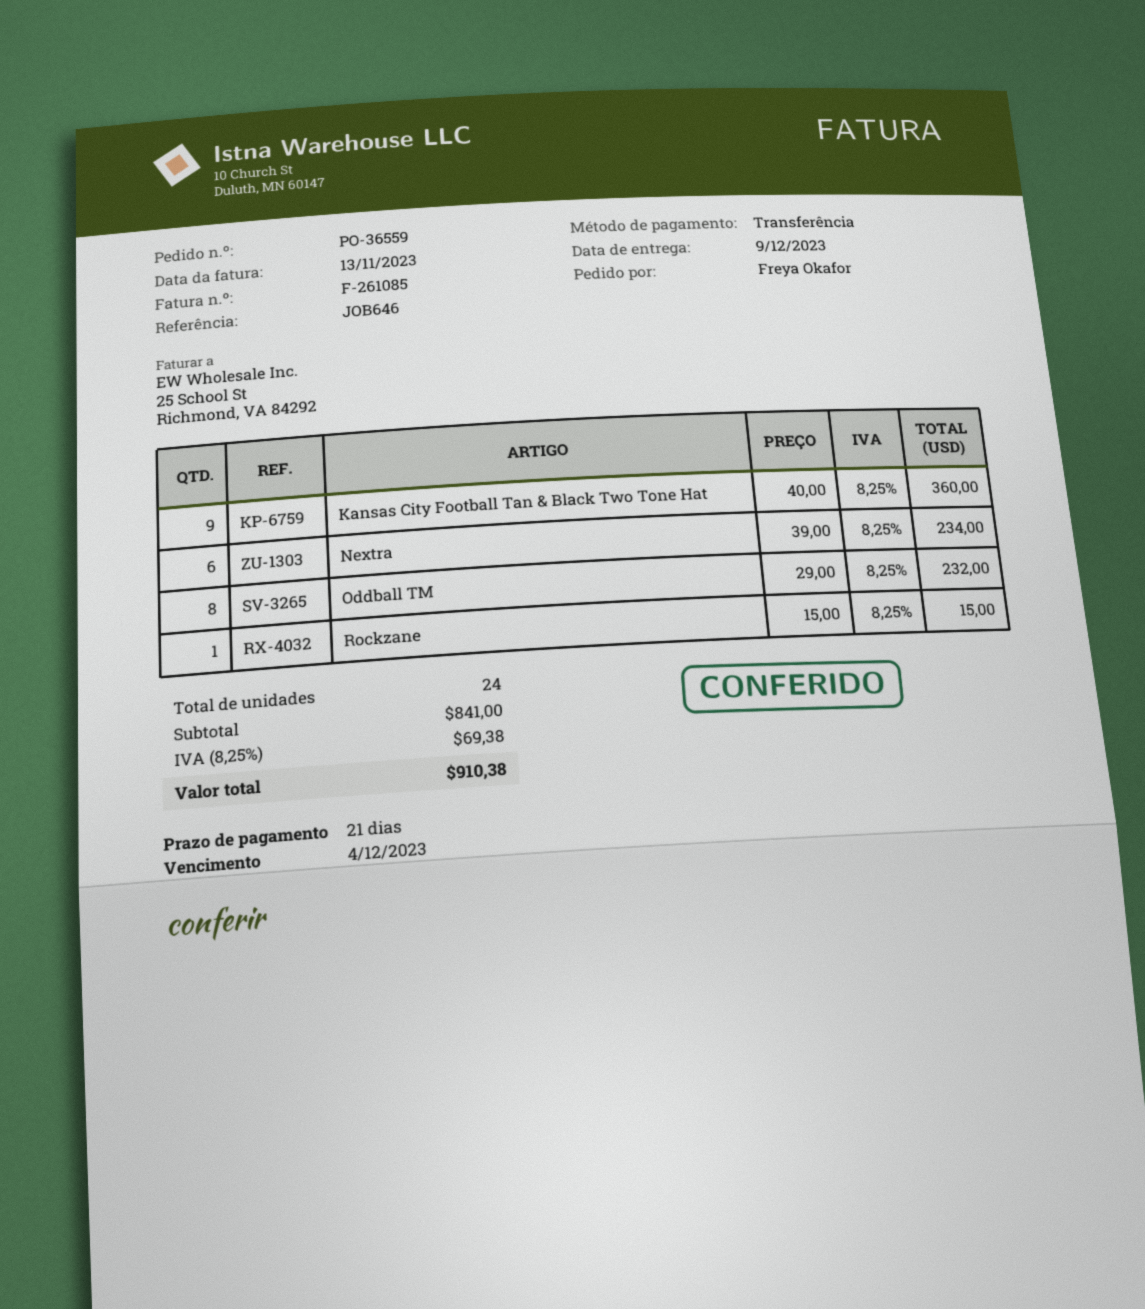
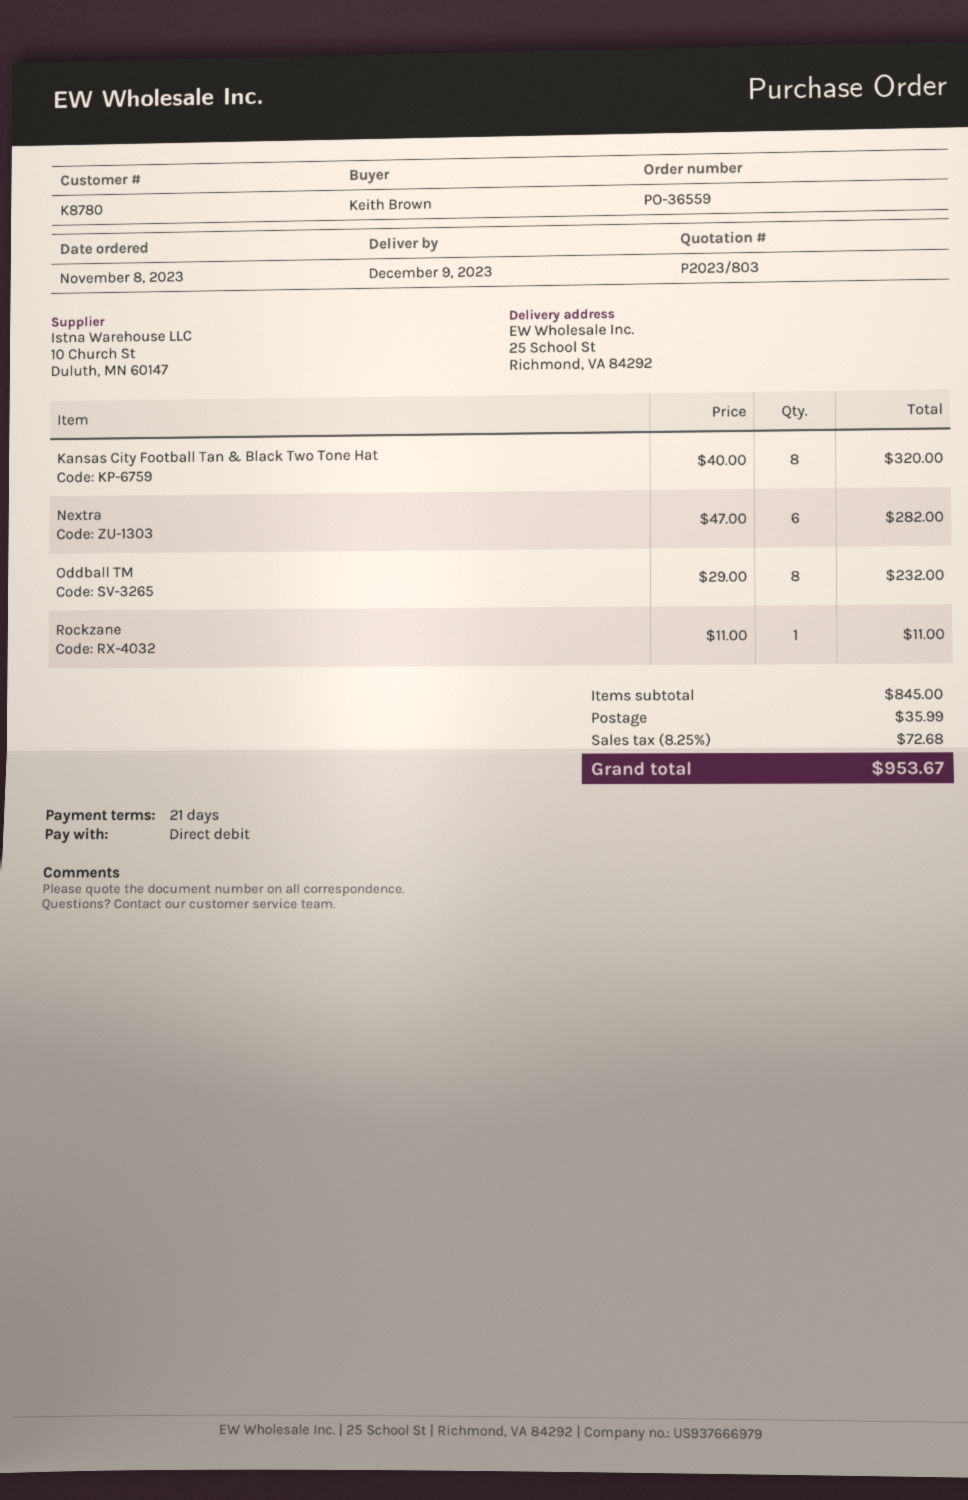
ordered by: Freya Okafor -> Keith Brown
payment method: bank transfer -> direct debit
Kansas City Football Tan & Black Two Tone Hat: 9 x 40.00 = 360.00 -> 8 x 40.00 = 320.00
Nextra: 6 x 39.00 = 234.00 -> 6 x 47.00 = 282.00
Rockzane: 1 x 15.00 = 15.00 -> 1 x 11.00 = 11.00
subtotal: 841.00 -> 845.00
shipping: none -> 35.99
tax: 8.25% = 69.38 -> 8.25% = 72.68
total: 910.38 -> 953.67

